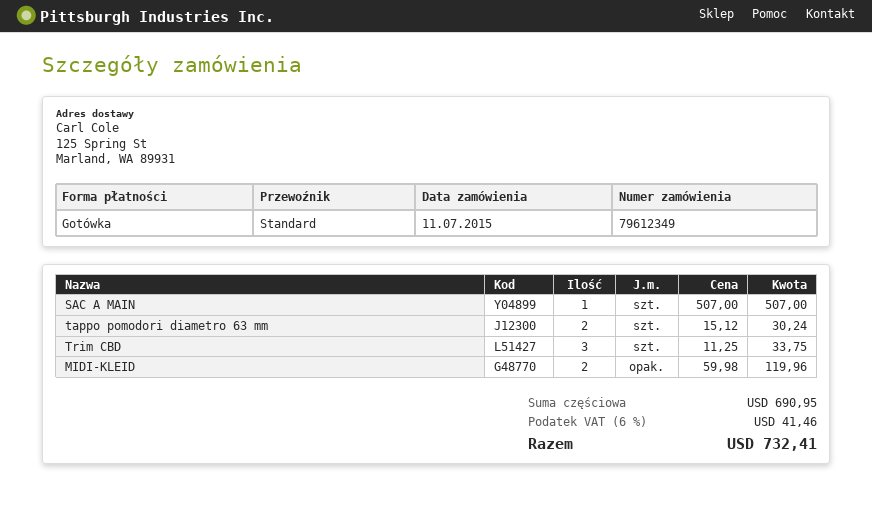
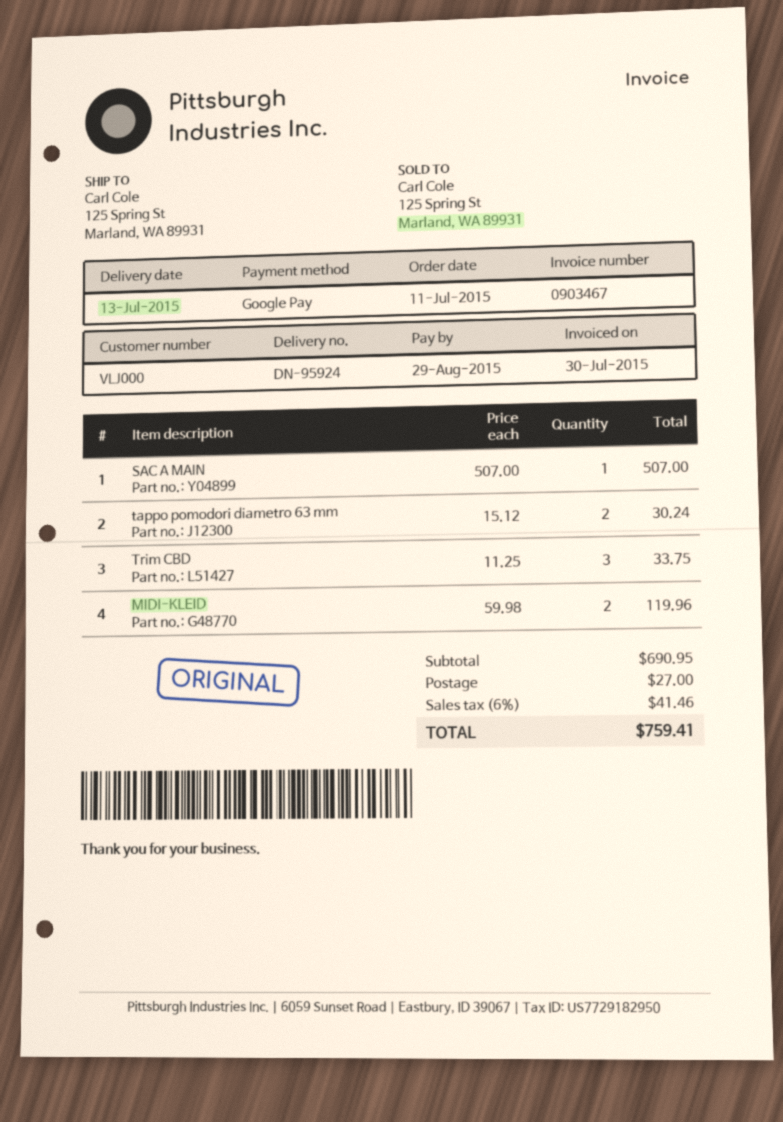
payment method: cash -> Google Pay
shipping: none -> 27.00
total: 732.41 -> 759.41

